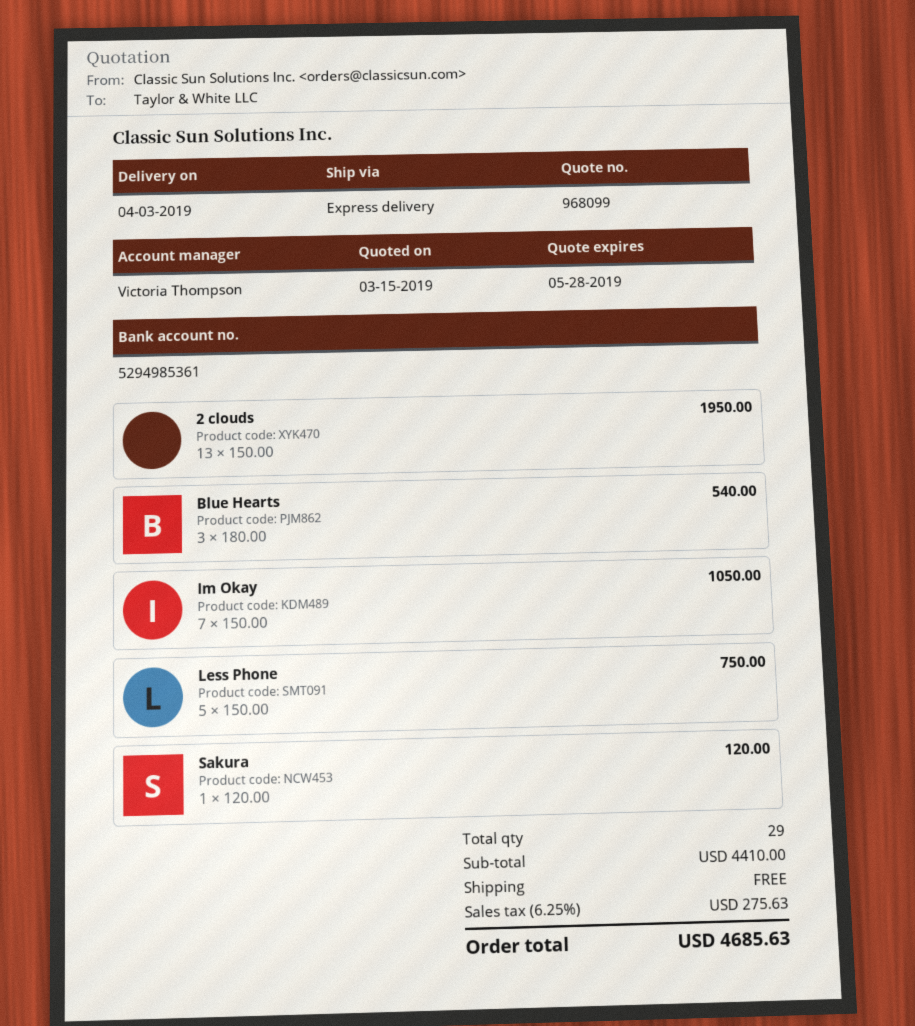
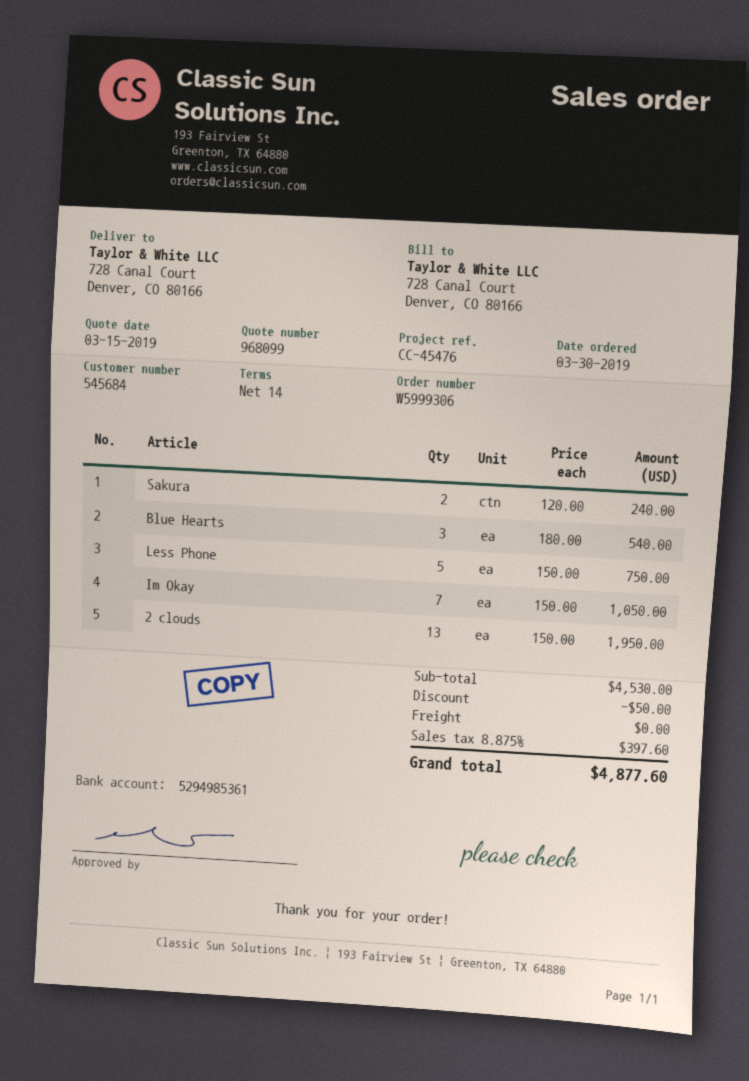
Sakura: 1 x 120.00 = 120.00 -> 2 x 120.00 = 240.00
subtotal: 4410.00 -> 4530.00
discount: none -> 50.00
tax: 6.25% = 275.63 -> 8.875% = 397.60
total: 4685.63 -> 4877.60

